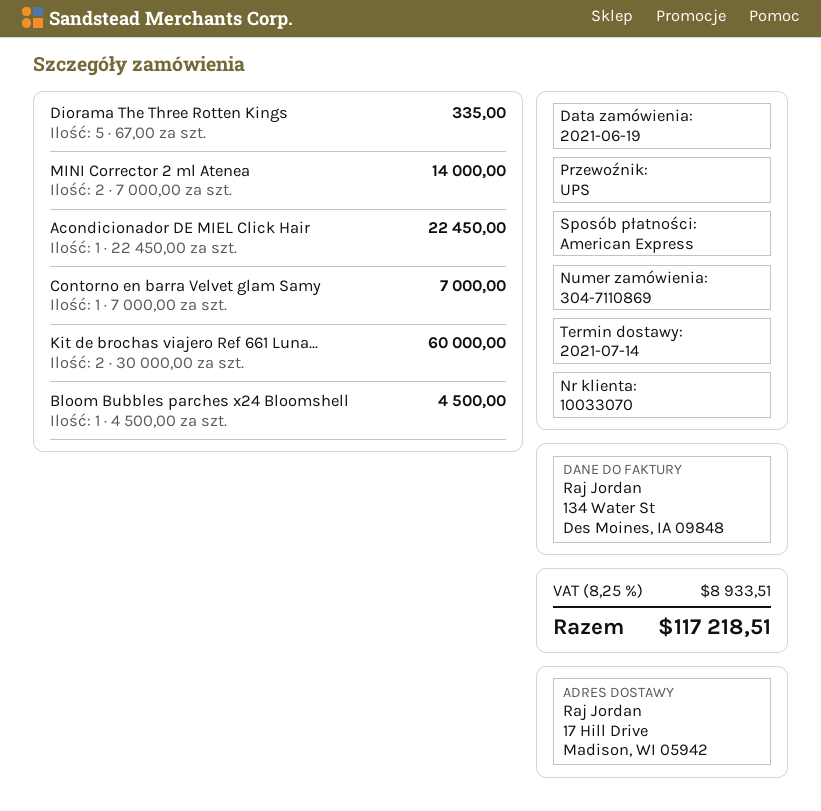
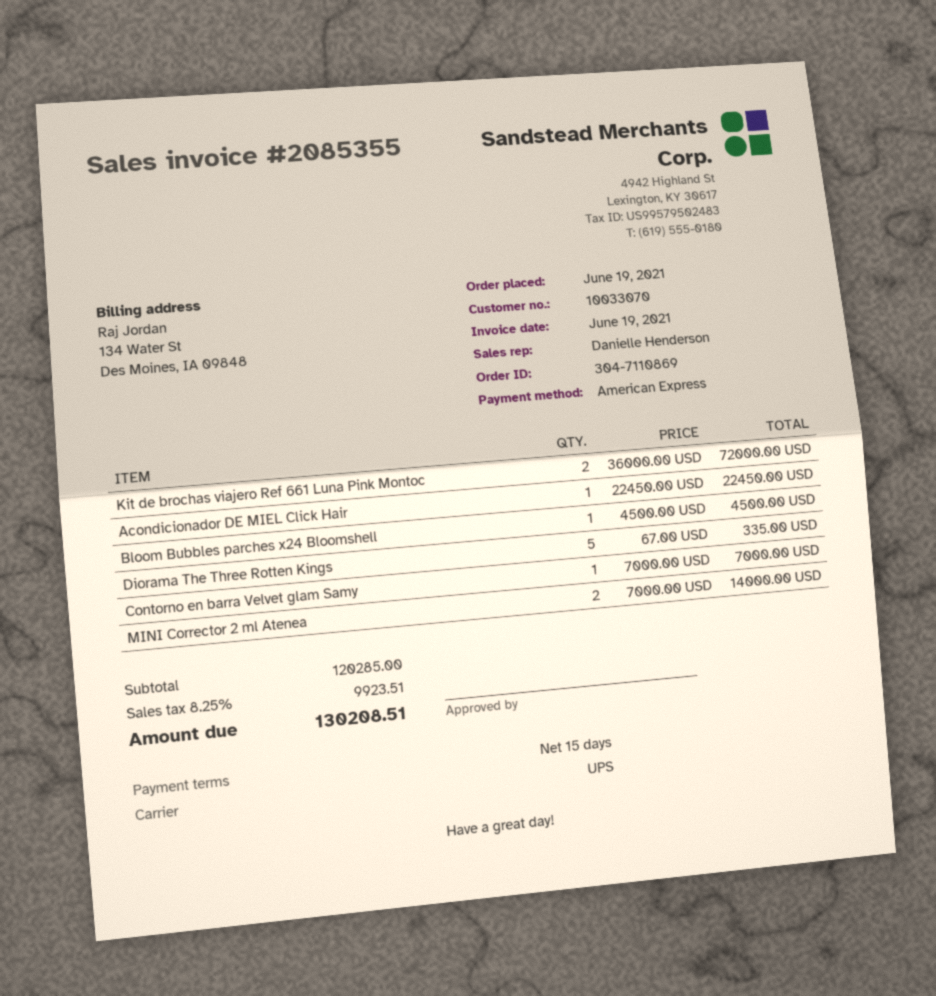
Kit de brochas viajero Ref 661 Luna...: 2 x 30000.00 = 60000.00 -> 2 x 36000.00 = 72000.00
tax: 8.25% = 8933.51 -> 8.25% = 9923.51
total: 117218.51 -> 130208.51

